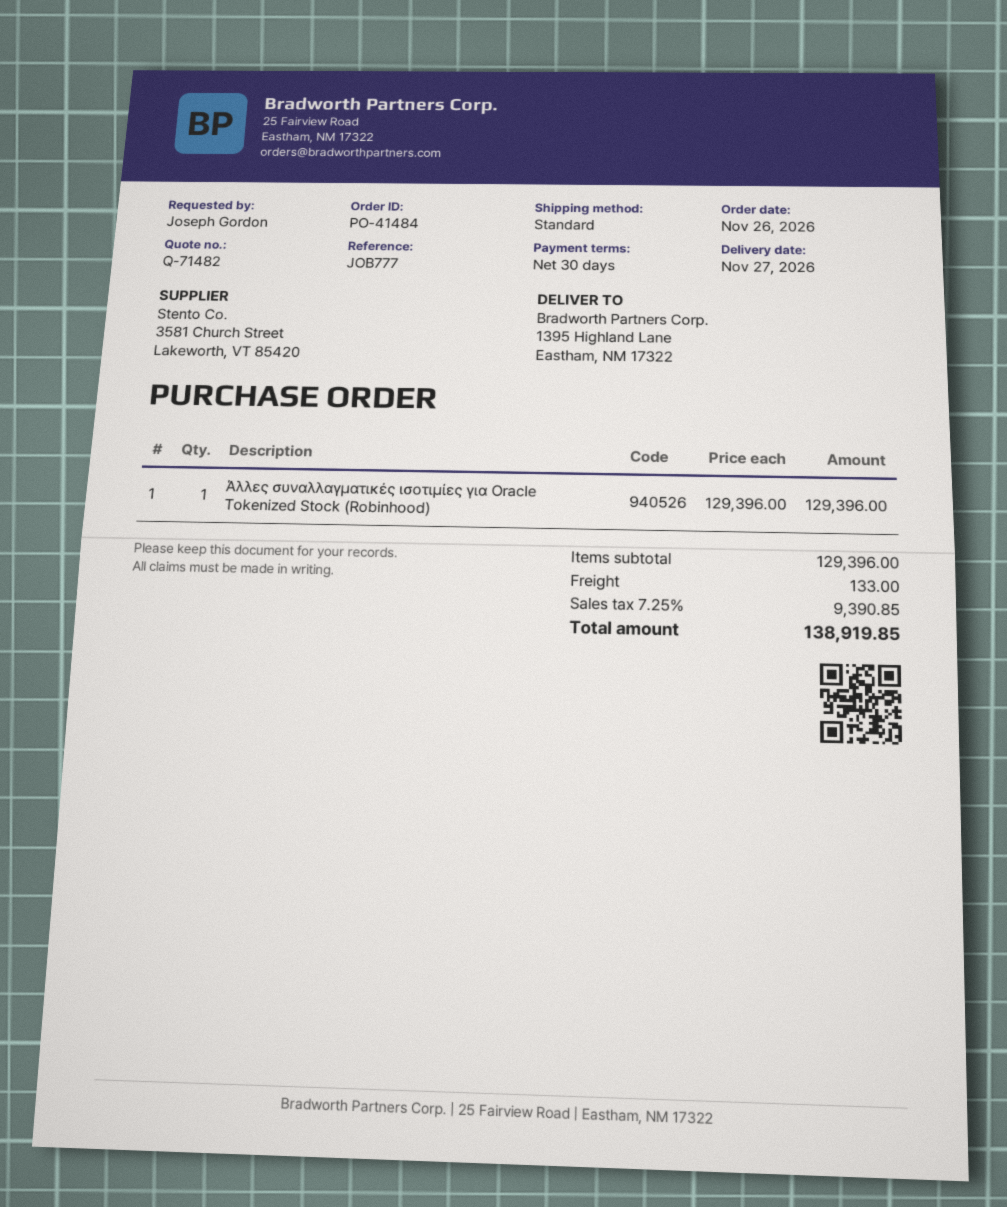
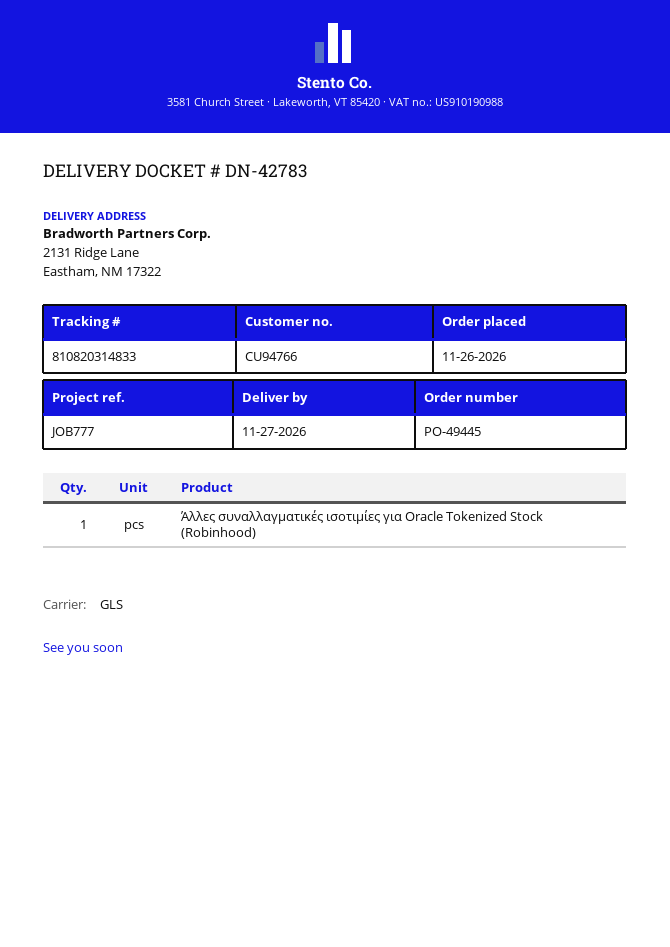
order number: PO-41484 -> PO-49445
shipping method: standard -> GLS
ship to: 1395 Highland Lane, Eastham, NM 17322 -> 2131 Ridge Lane, Eastham, NM 17322

